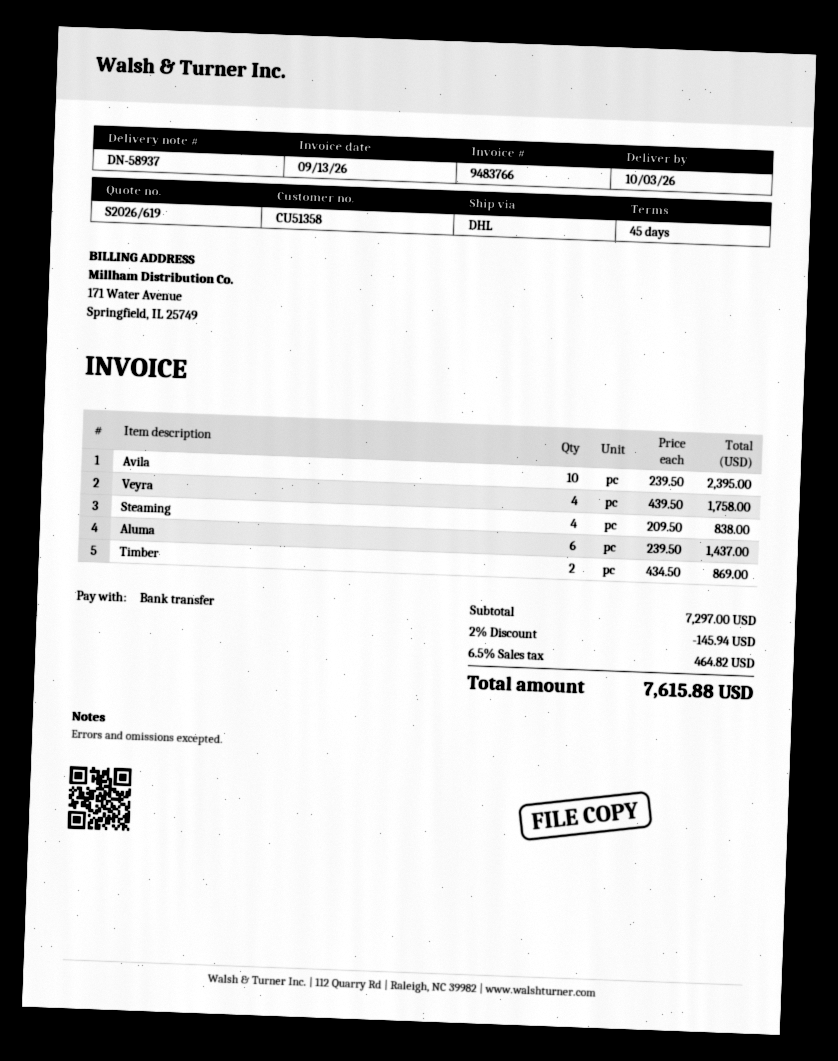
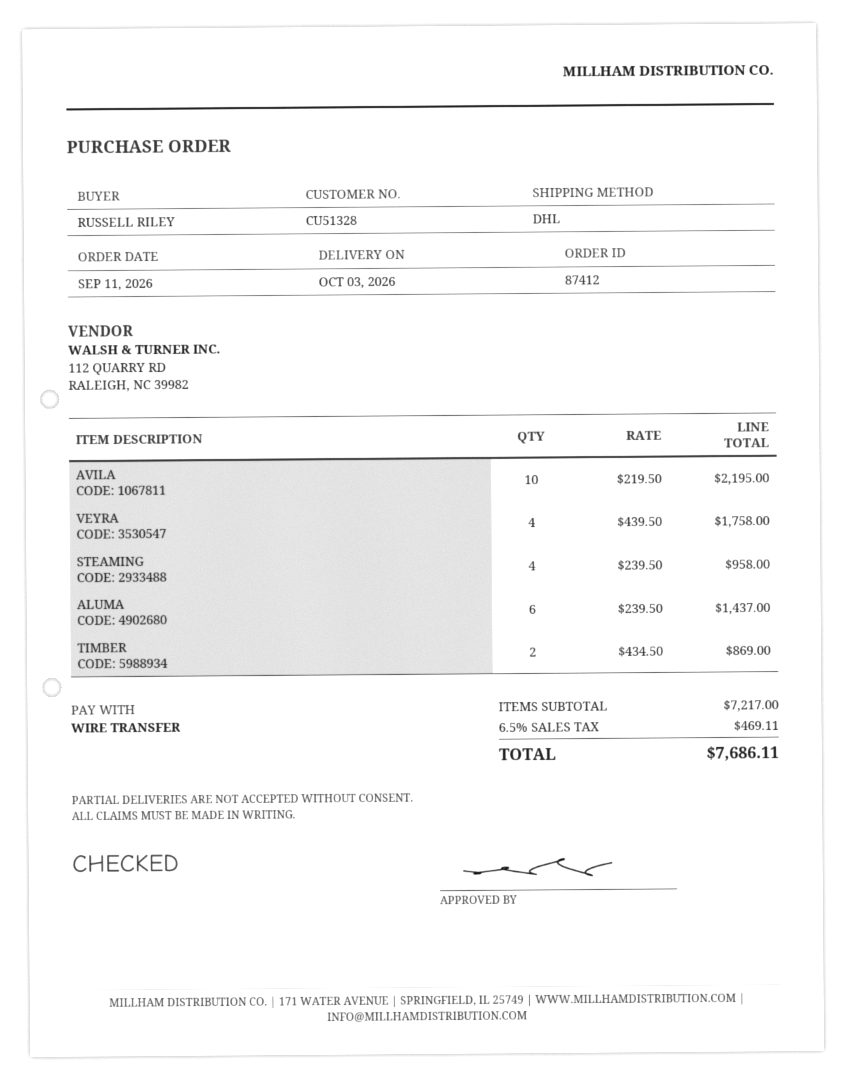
customer number: CU51358 -> CU51328
Avila: 10 x 239.50 = 2395.00 -> 10 x 219.50 = 2195.00
Steaming: 4 x 209.50 = 838.00 -> 4 x 239.50 = 958.00
subtotal: 7297.00 -> 7217.00
discount: 2% = 145.94 -> none
tax: 6.5% = 464.82 -> 6.5% = 469.11
total: 7615.88 -> 7686.11

